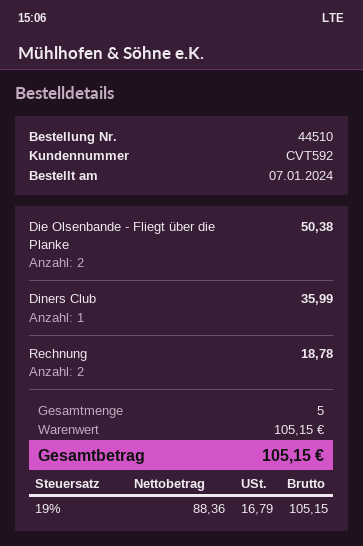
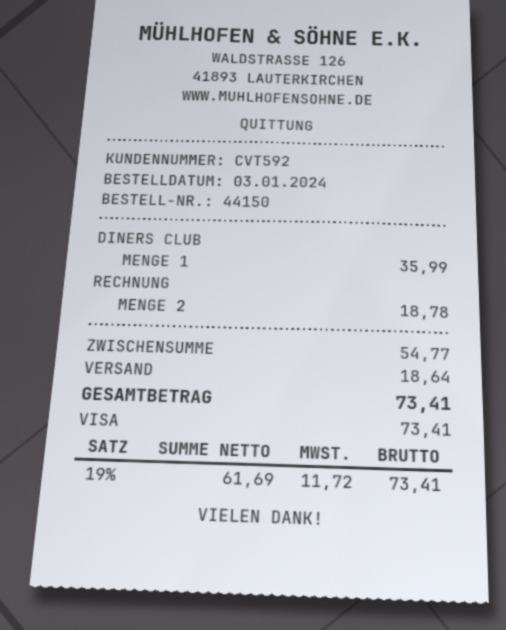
order number: 44510 -> 44150
order date: 2024-01-07 -> 2024-01-03
Die Olsenbande - Fliegt über die Planke: 2 for 50.38 -> none
subtotal: 105.15 -> 54.77
shipping: none -> 18.64
net: 88.36 -> 61.69
tax: 19% = 16.79 -> 19% = 11.72
total: 105.15 -> 73.41

